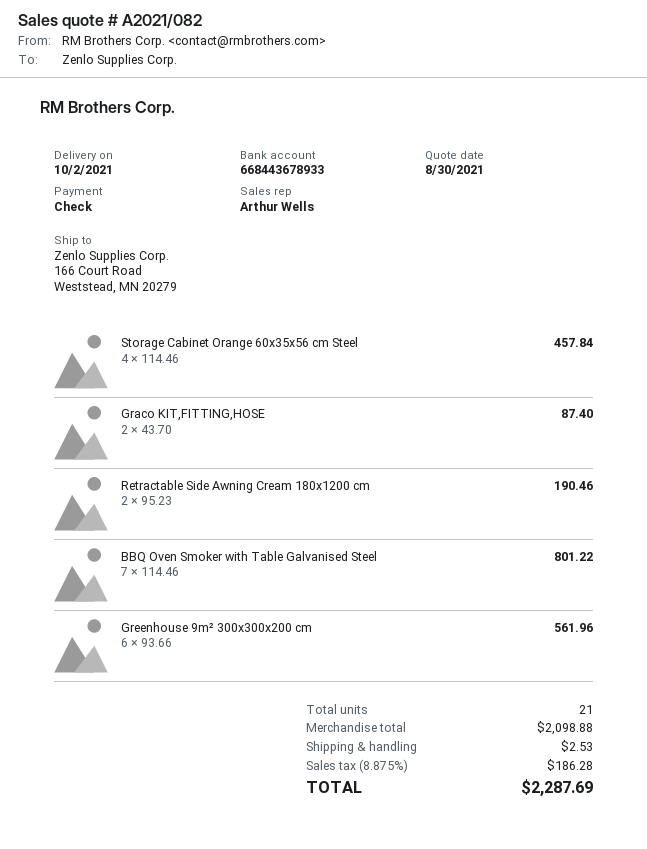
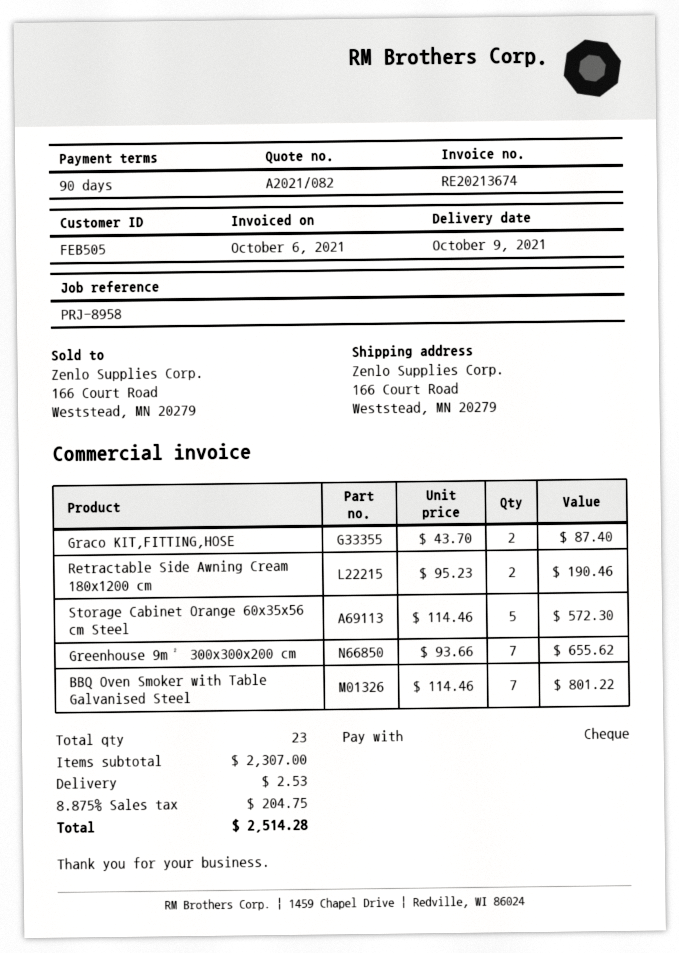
delivery date: 2021-10-02 -> 2021-10-09
Storage Cabinet Orange 60x35x56 cm Steel: 4 x 114.46 = 457.84 -> 5 x 114.46 = 572.30
Greenhouse 9m² 300x300x200 cm: 6 x 93.66 = 561.96 -> 7 x 93.66 = 655.62
total quantity: 21 -> 23
subtotal: 2098.88 -> 2307.00
tax: 8.875% = 186.28 -> 8.875% = 204.75
total: 2287.69 -> 2514.28

